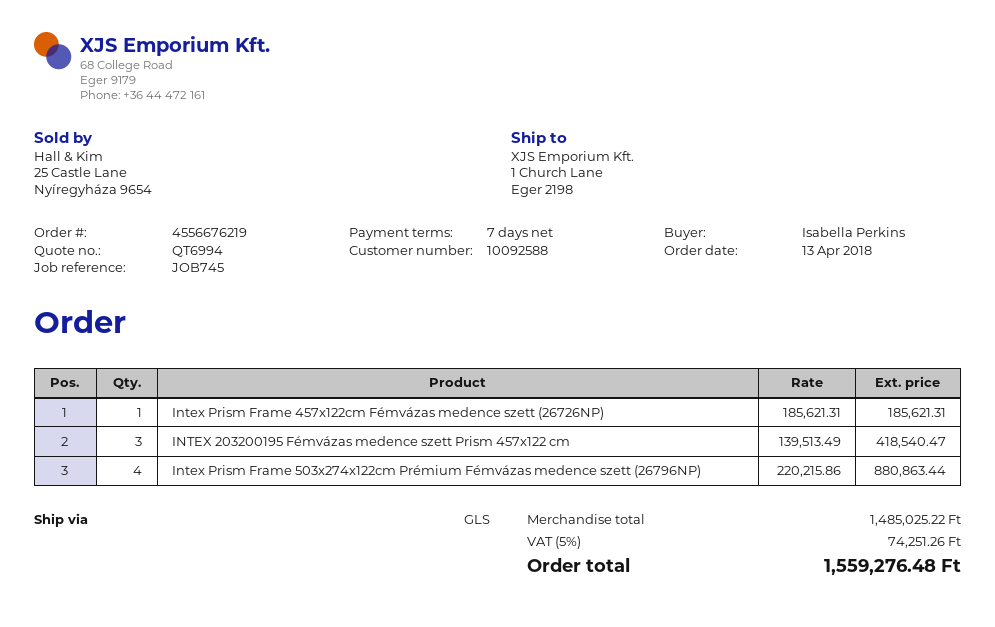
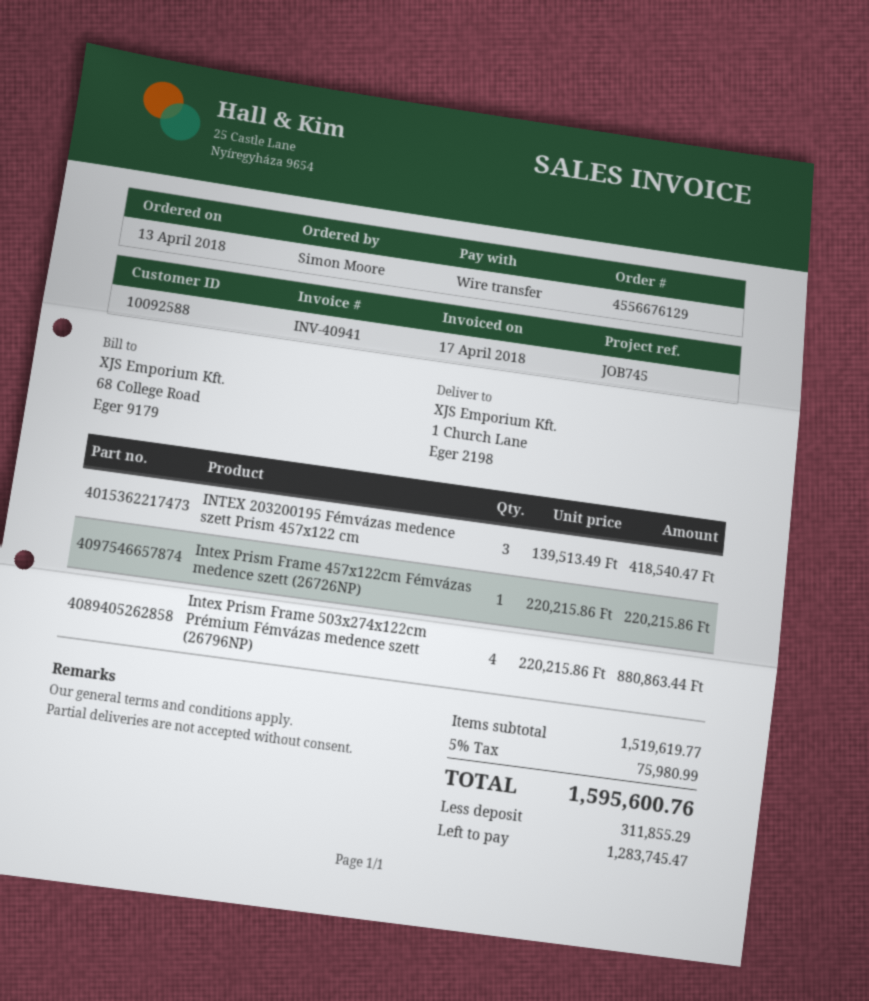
order number: 4556676219 -> 4556676129
ordered by: Isabella Perkins -> Simon Moore
Intex Prism Frame 457x122cm Fémvázas medence szett (26726NP): 1 x 185621.31 = 185621.31 -> 1 x 220215.86 = 220215.86
subtotal: 1485025.22 -> 1519619.77
tax: 5% = 74251.26 -> 5% = 75980.99
total: 1559276.48 -> 1595600.76

